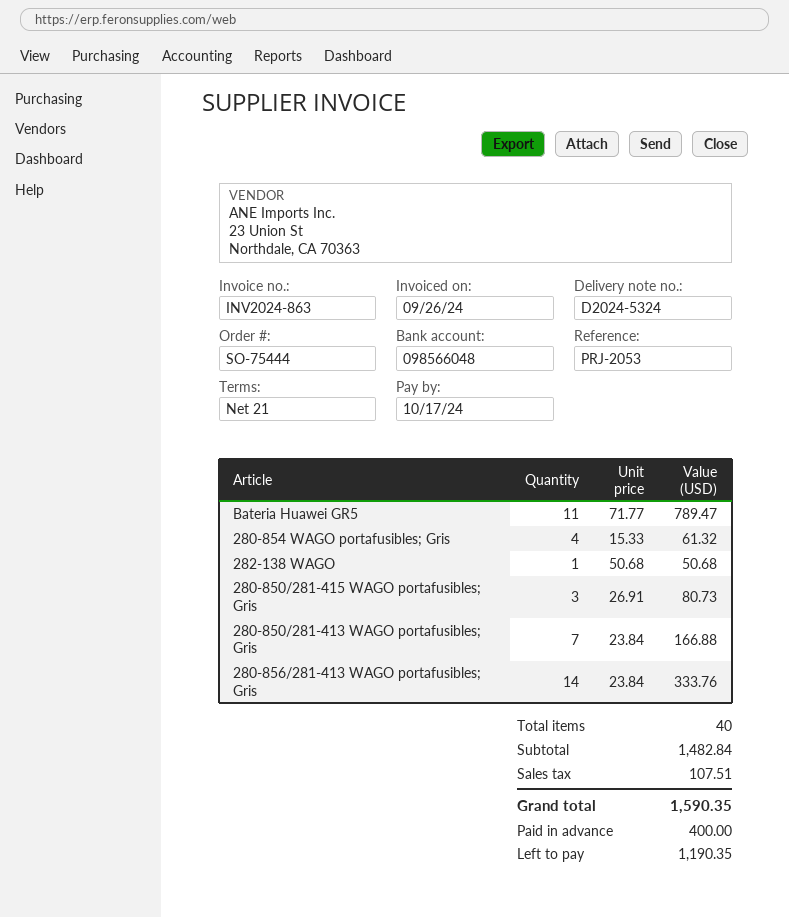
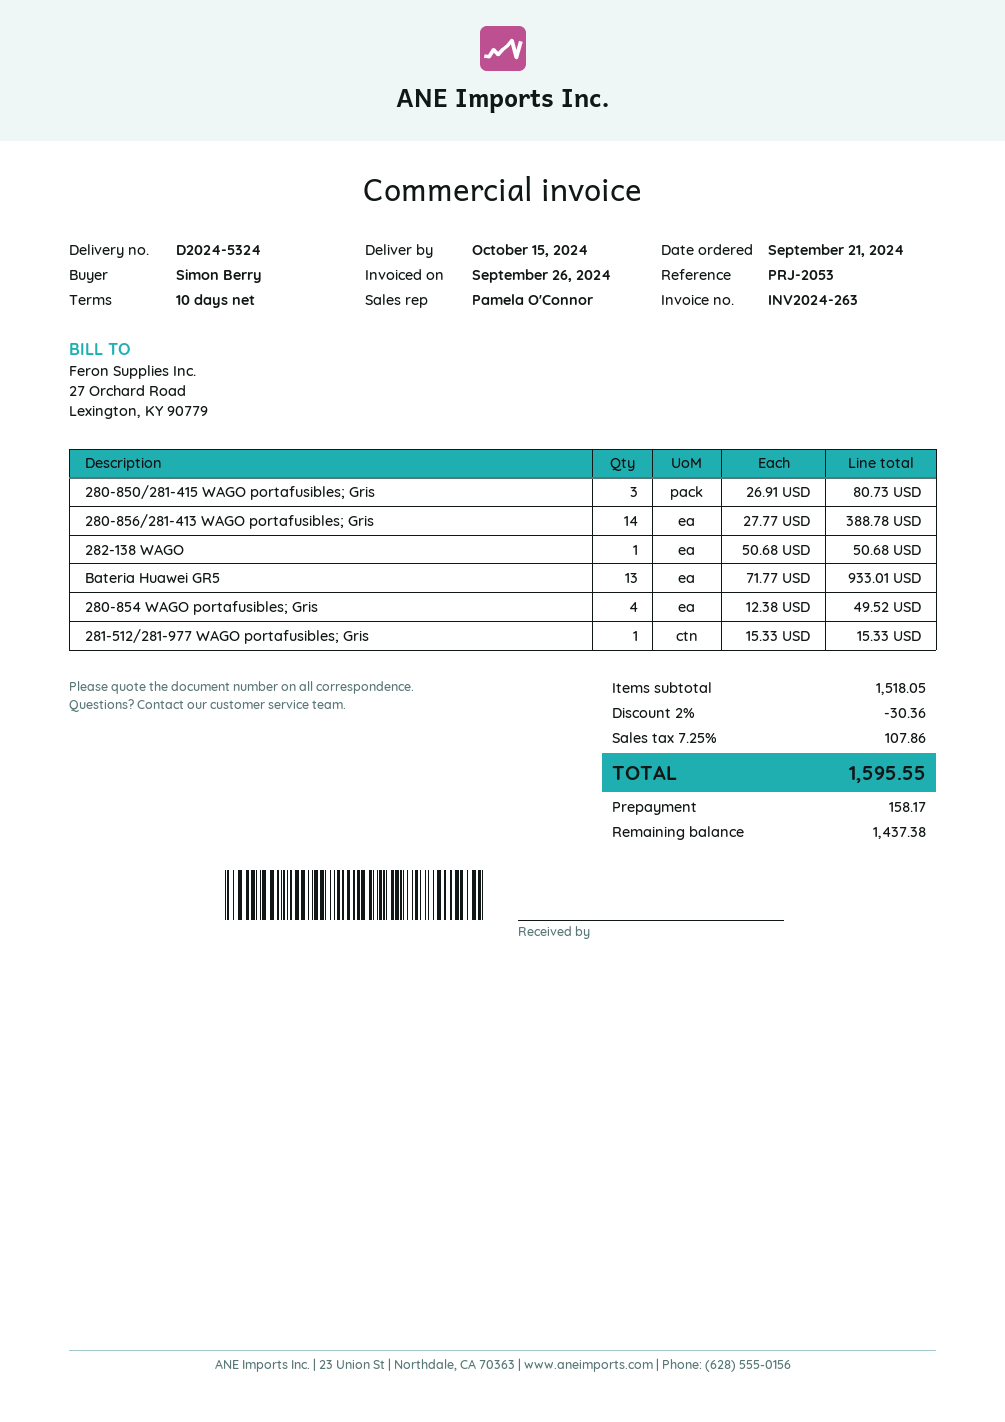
invoice number: INV2024-863 -> INV2024-263
payment terms: 21 days -> 10 days
Bateria Huawei GR5: 11 x 71.77 = 789.47 -> 13 x 71.77 = 933.01
280-854 WAGO portafusibles; Gris: 4 x 15.33 = 61.32 -> 4 x 12.38 = 49.52
280-850/281-413 WAGO portafusibles; Gris: 7 x 23.84 = 166.88 -> none
280-856/281-413 WAGO portafusibles; Gris: 14 x 23.84 = 333.76 -> 14 x 27.77 = 388.78
281-512/281-977 WAGO portafusibles; Gris: none -> 1 x 15.33 = 15.33
subtotal: 1482.84 -> 1518.05
discount: none -> 2% = 30.36
tax: 107.51 -> 107.86
total: 1590.35 -> 1595.55
deposit: 400.00 -> 158.17
balance: 1190.35 -> 1437.38

